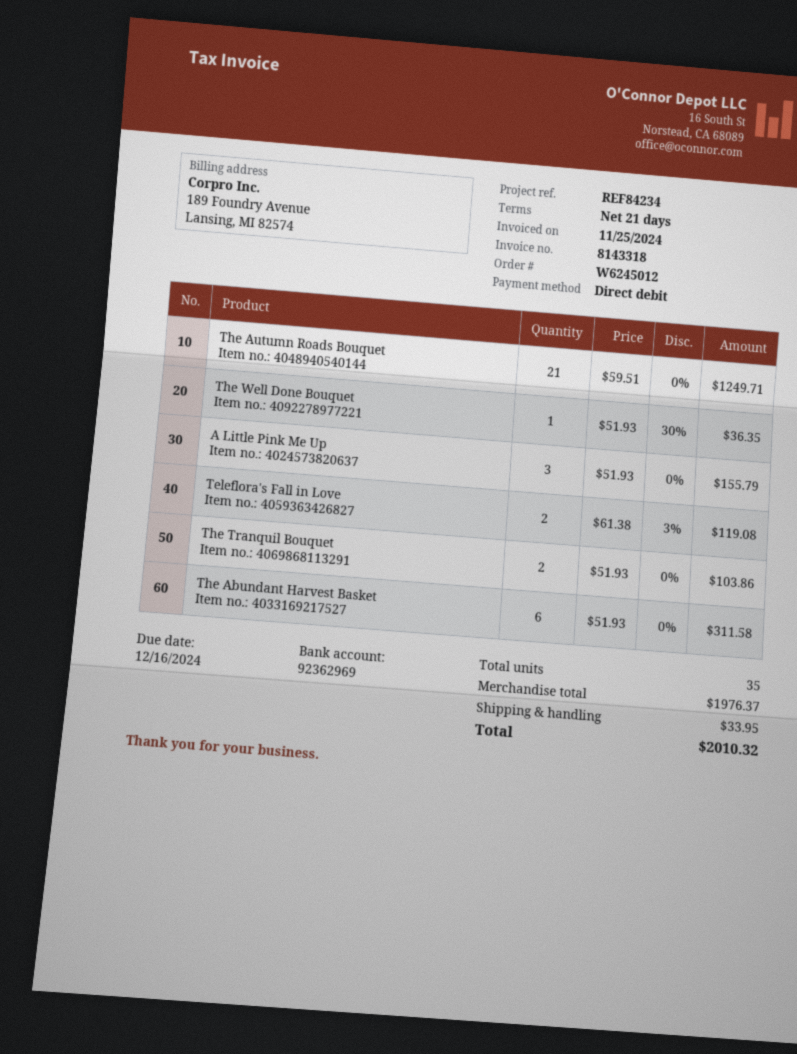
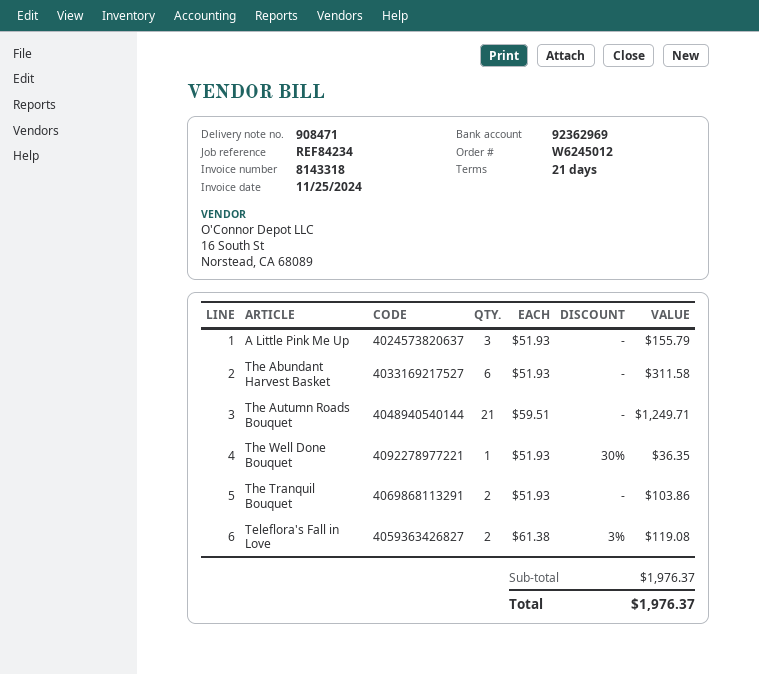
shipping: 33.95 -> none
total: 2010.32 -> 1976.37

